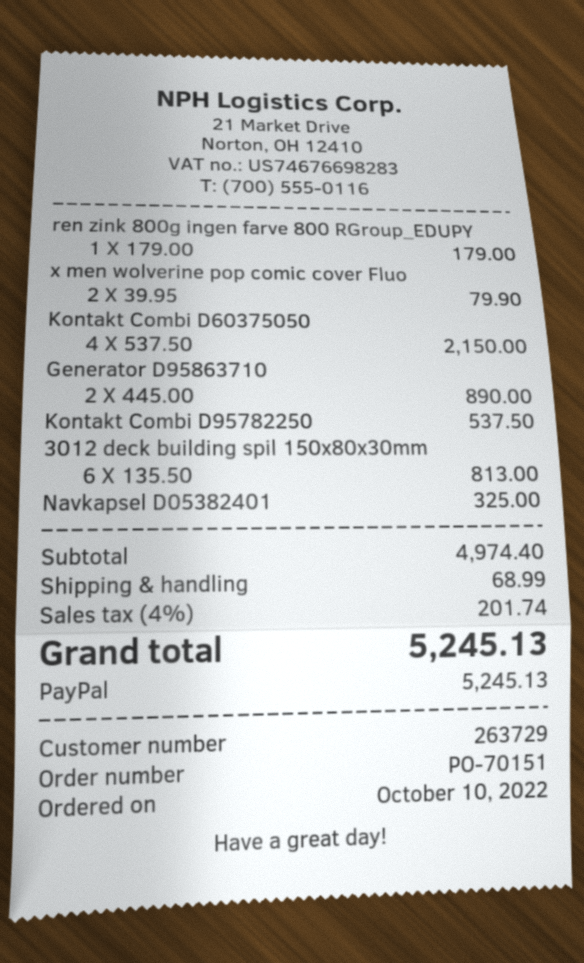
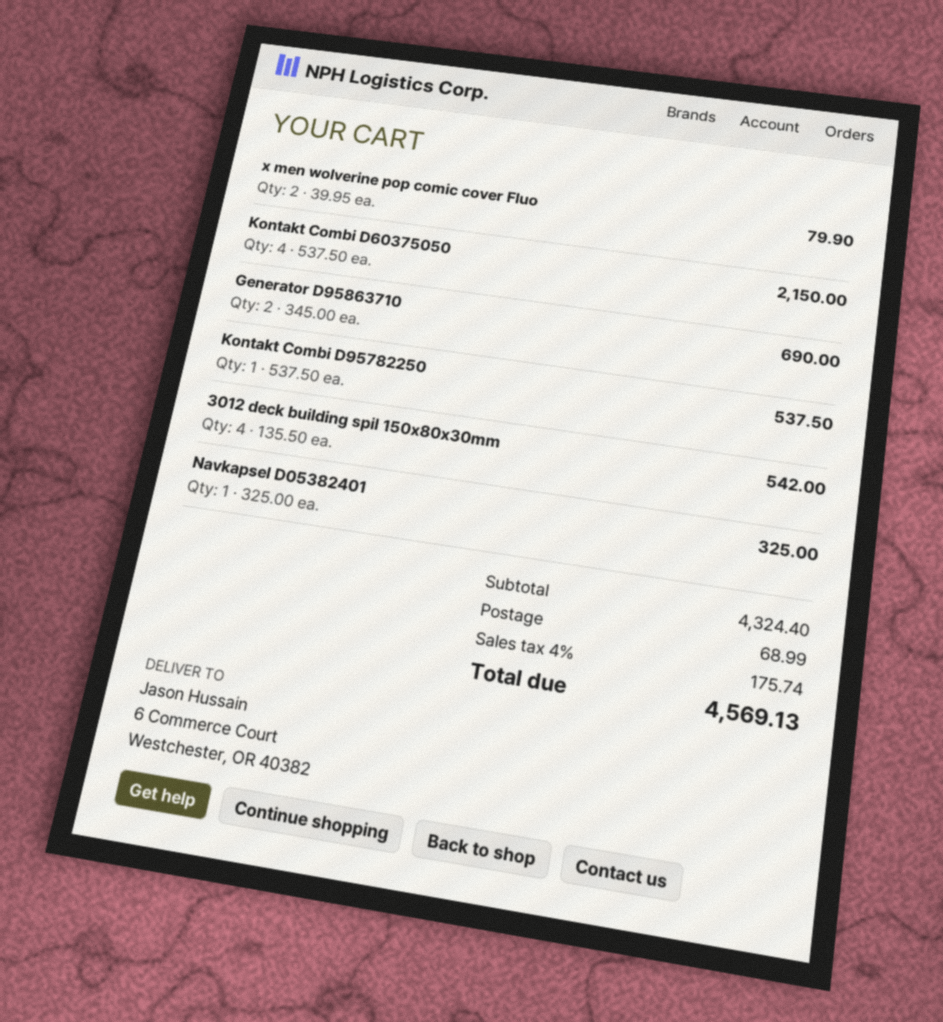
ren zink 800g ingen farve 800 RGroup_EDUPY: 1 x 179.00 = 179.00 -> none
Generator D95863710: 2 x 445.00 = 890.00 -> 2 x 345.00 = 690.00
3012 deck building spil 150x80x30mm: 6 x 135.50 = 813.00 -> 4 x 135.50 = 542.00
subtotal: 4974.40 -> 4324.40
tax: 4% = 201.74 -> 4% = 175.74
total: 5245.13 -> 4569.13

